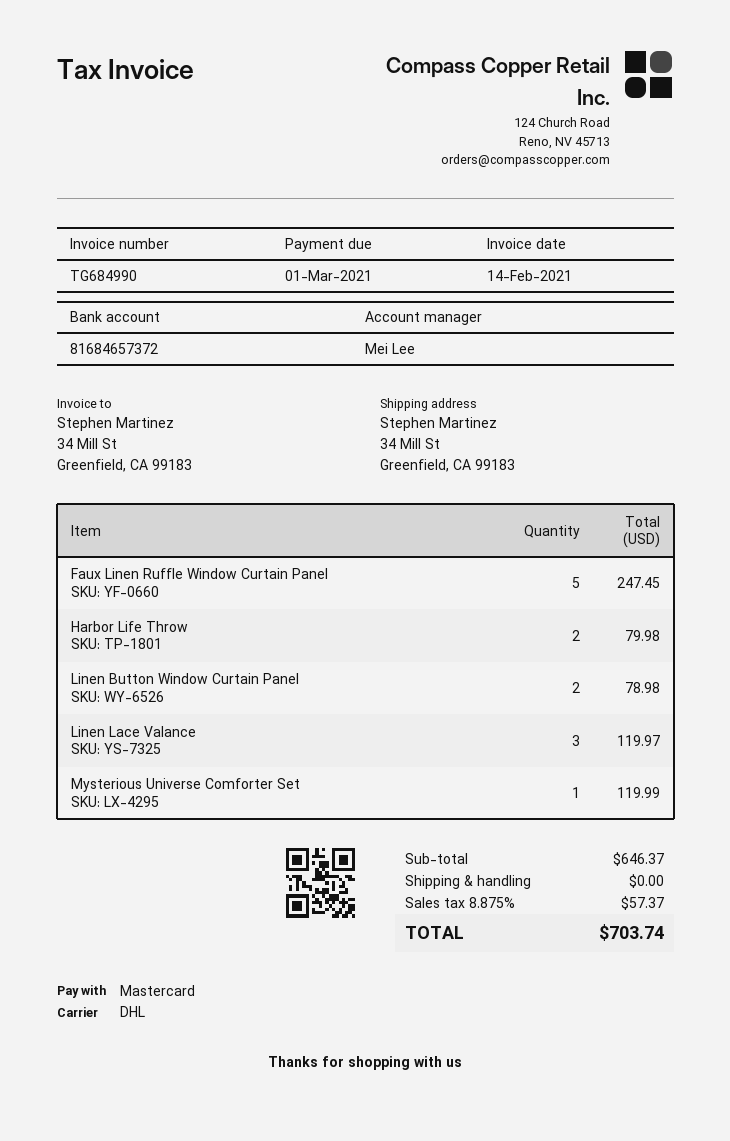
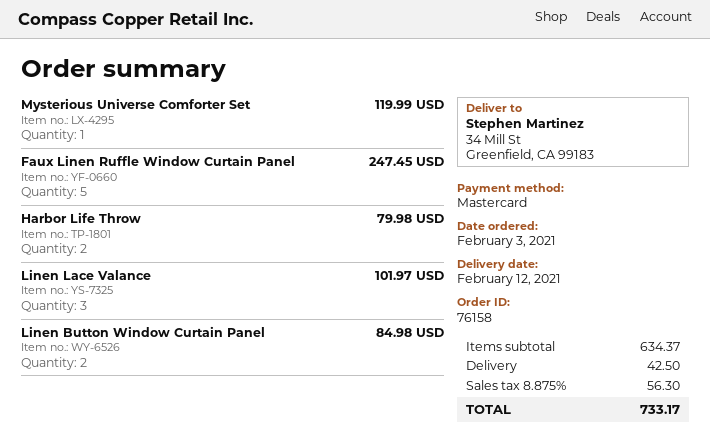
Linen Button Window Curtain Panel: 2 for 78.98 -> 2 for 84.98
Linen Lace Valance: 3 for 119.97 -> 3 for 101.97
subtotal: 646.37 -> 634.37
shipping: 0.00 -> 42.50
tax: 8.875% = 57.37 -> 8.875% = 56.30
total: 703.74 -> 733.17

